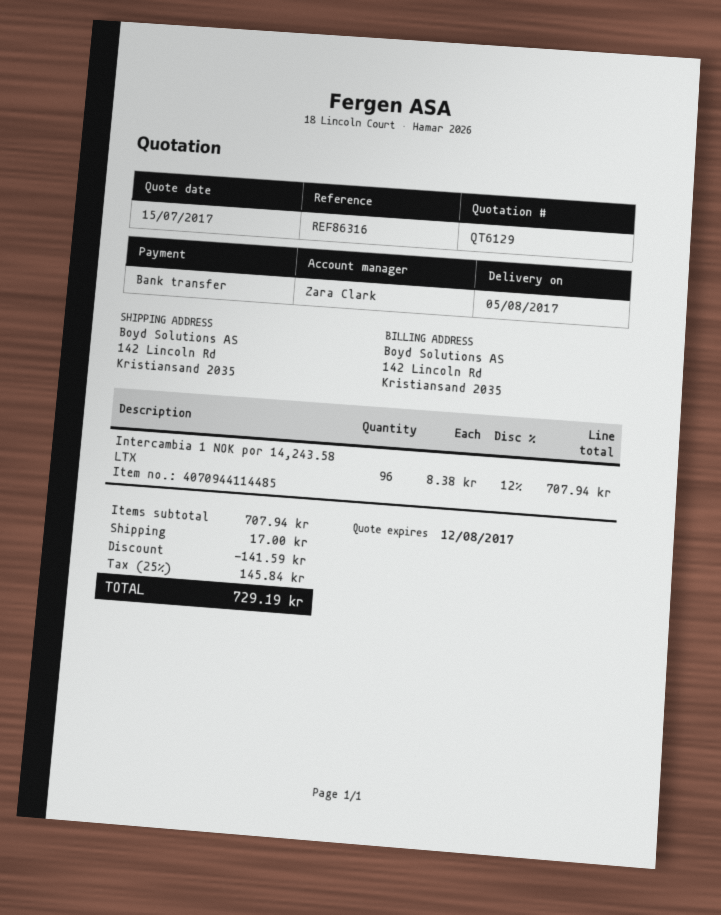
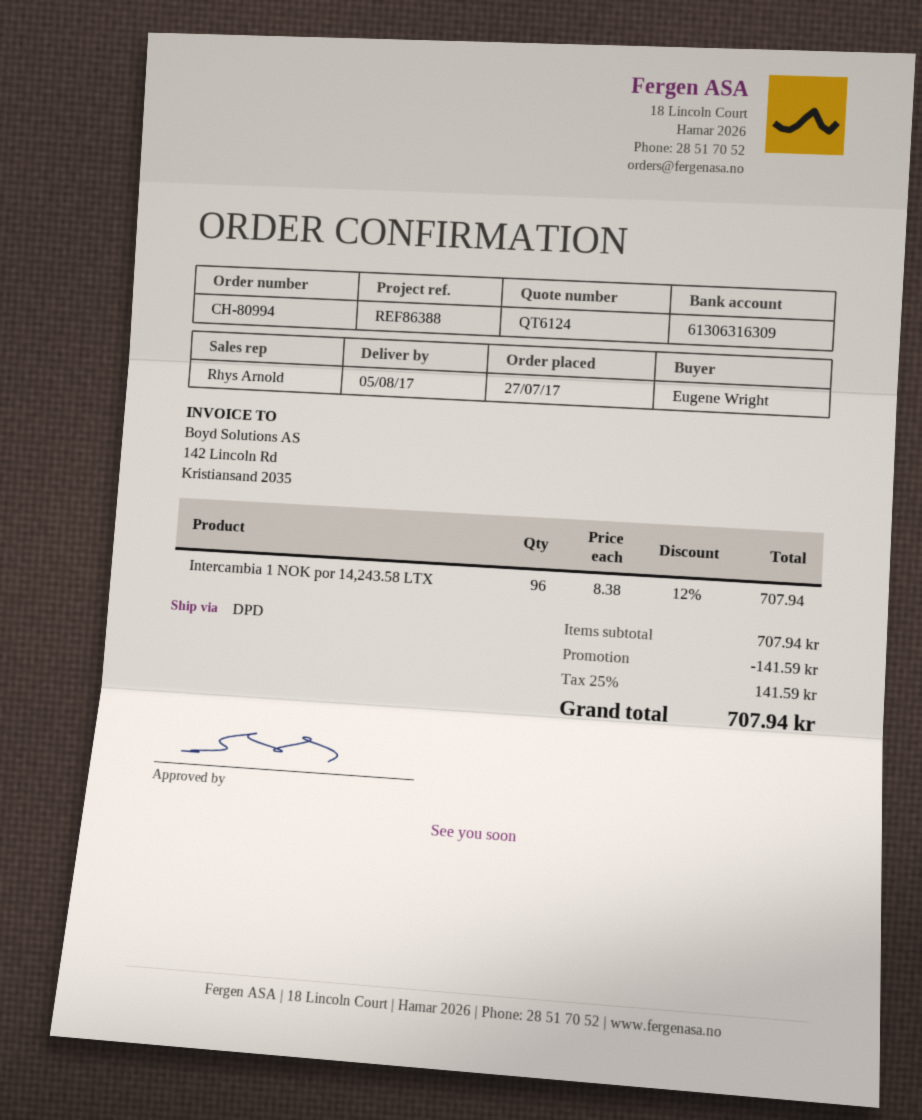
quote number: QT6129 -> QT6124
reference: REF86316 -> REF86388
sales rep: Zara Clark -> Rhys Arnold
shipping: 17.00 -> none
tax: 25% = 145.84 -> 25% = 141.59
total: 729.19 -> 707.94

